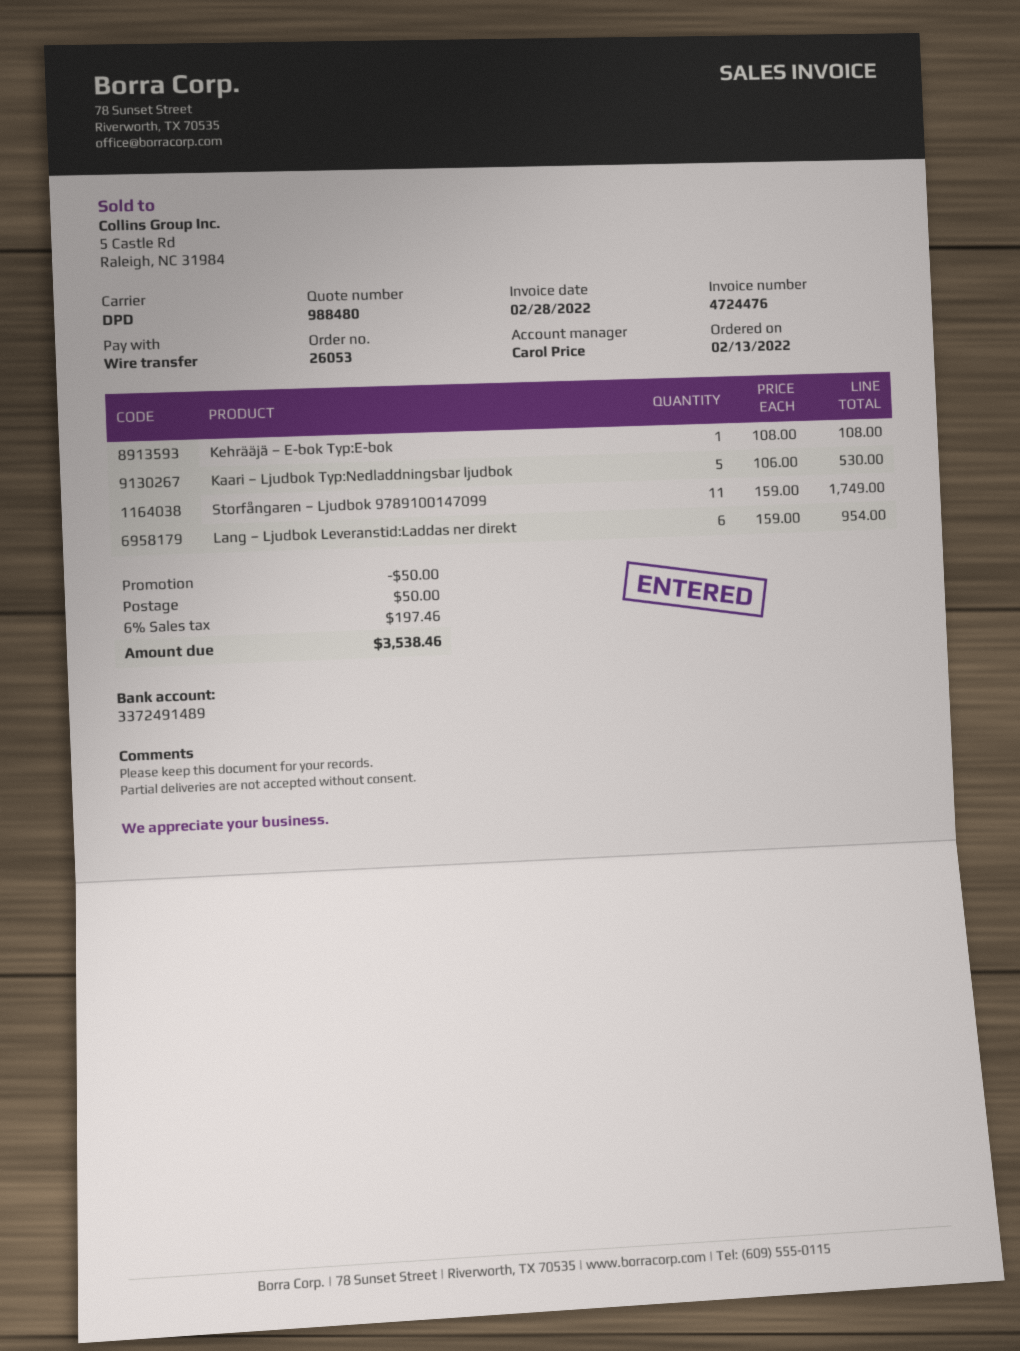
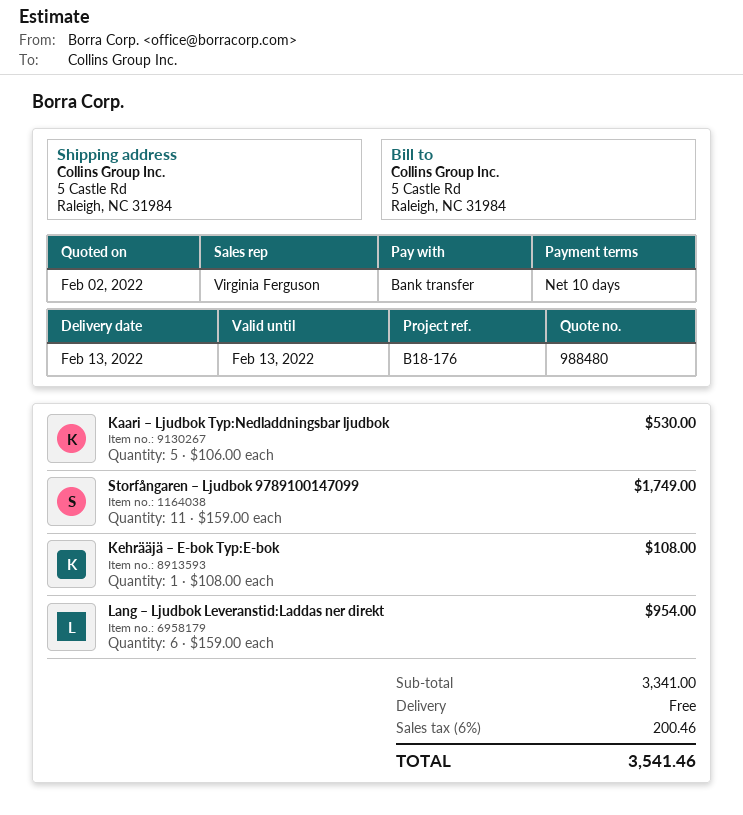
sales rep: Carol Price -> Virginia Ferguson
discount: 50.00 -> none
shipping: 50.00 -> 0.00
tax: 6% = 197.46 -> 6% = 200.46
total: 3538.46 -> 3541.46

